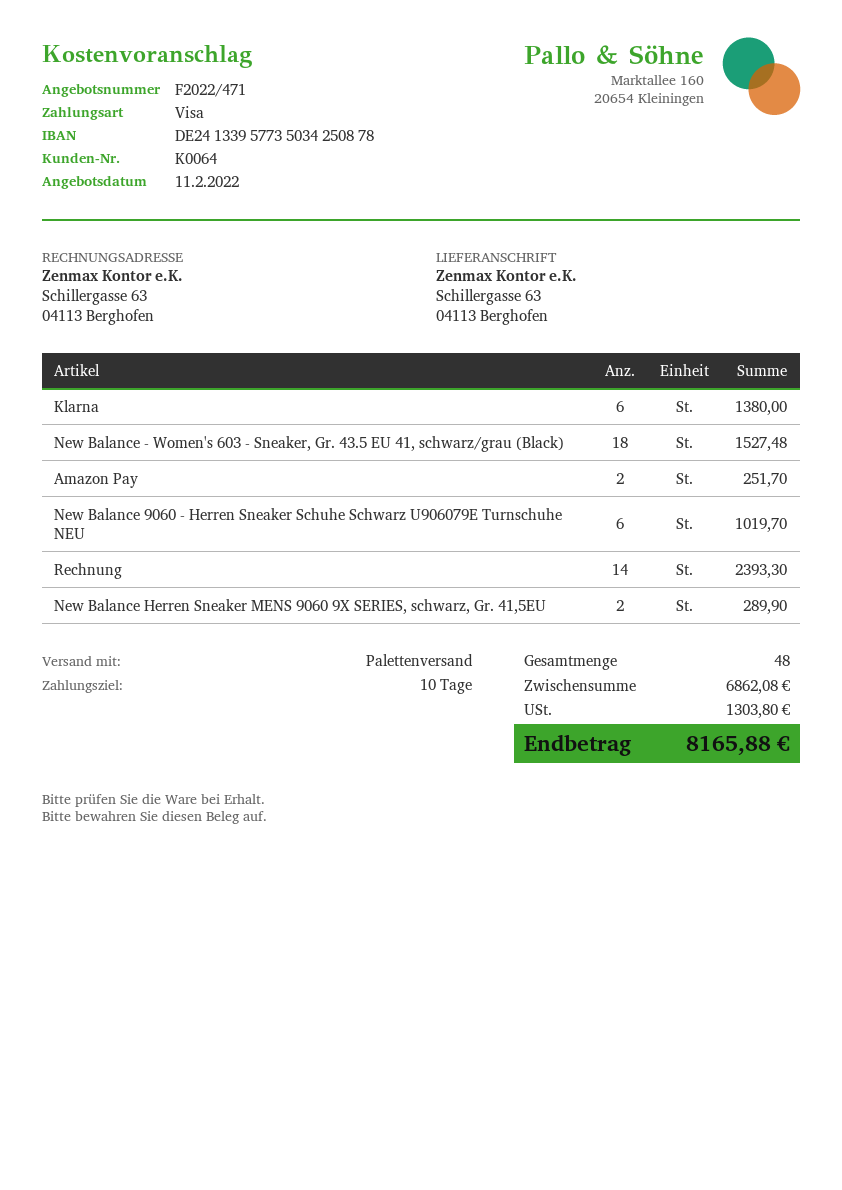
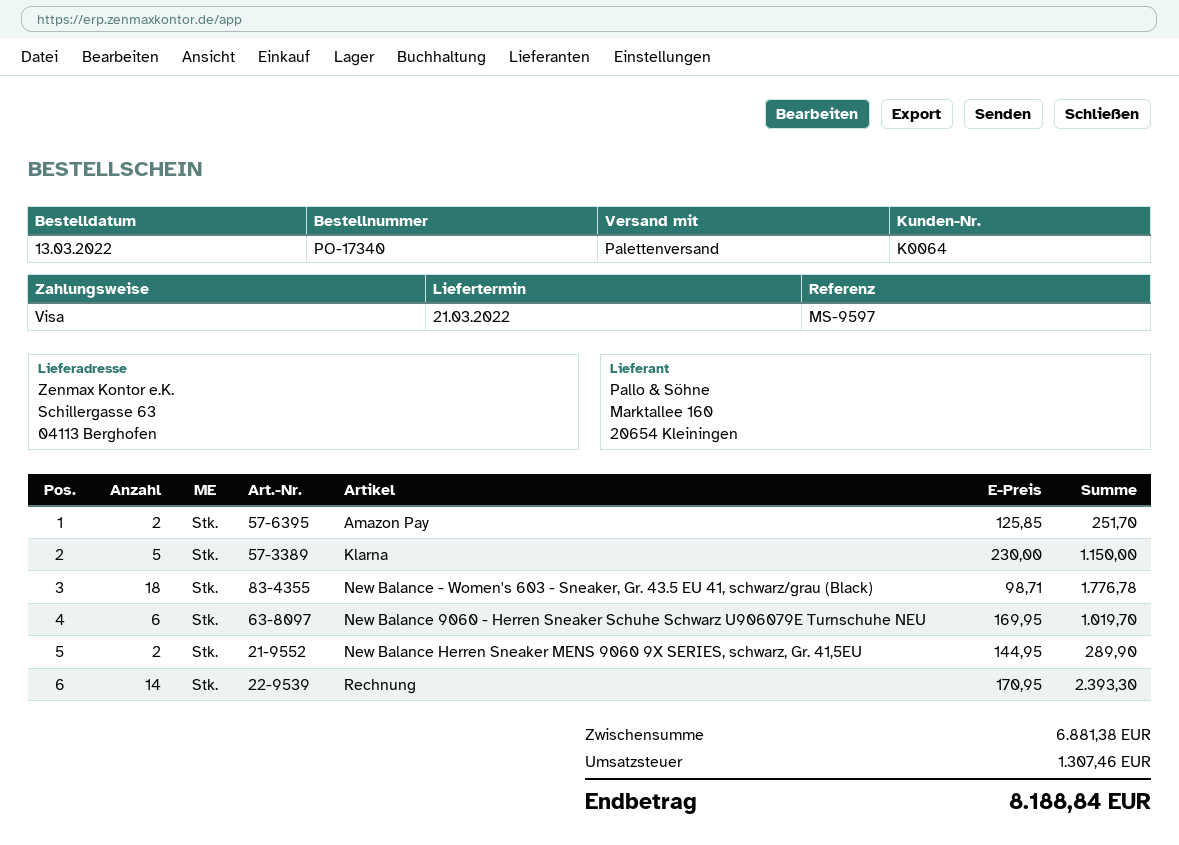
Klarna: 6 for 1380.00 -> 5 for 1150.00
New Balance - Women's 603 - Sneaker, Gr. 43.5 EU 41, schwarz/grau (Black): 18 for 1527.48 -> 18 for 1776.78
subtotal: 6862.08 -> 6881.38
tax: 1303.80 -> 1307.46
total: 8165.88 -> 8188.84

